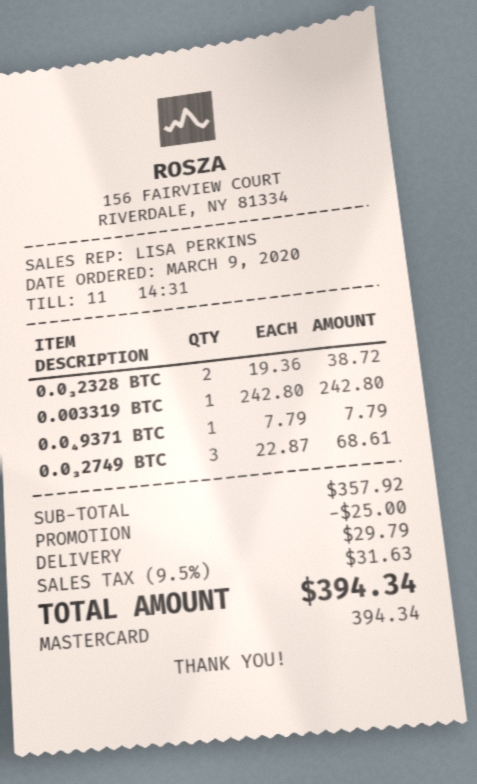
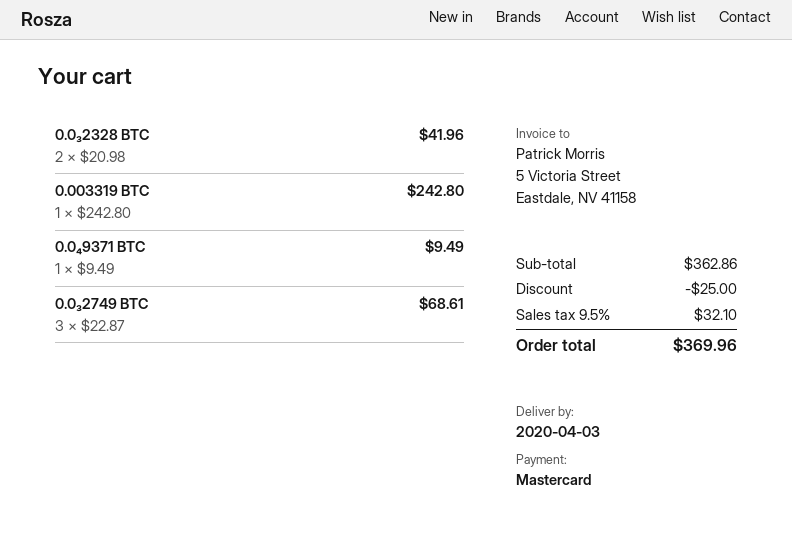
0.0₃2328 BTC: 2 x 19.36 = 38.72 -> 2 x 20.98 = 41.96
0.0₄9371 BTC: 1 x 7.79 = 7.79 -> 1 x 9.49 = 9.49
subtotal: 357.92 -> 362.86
shipping: 29.79 -> none
tax: 9.5% = 31.63 -> 9.5% = 32.10
total: 394.34 -> 369.96

